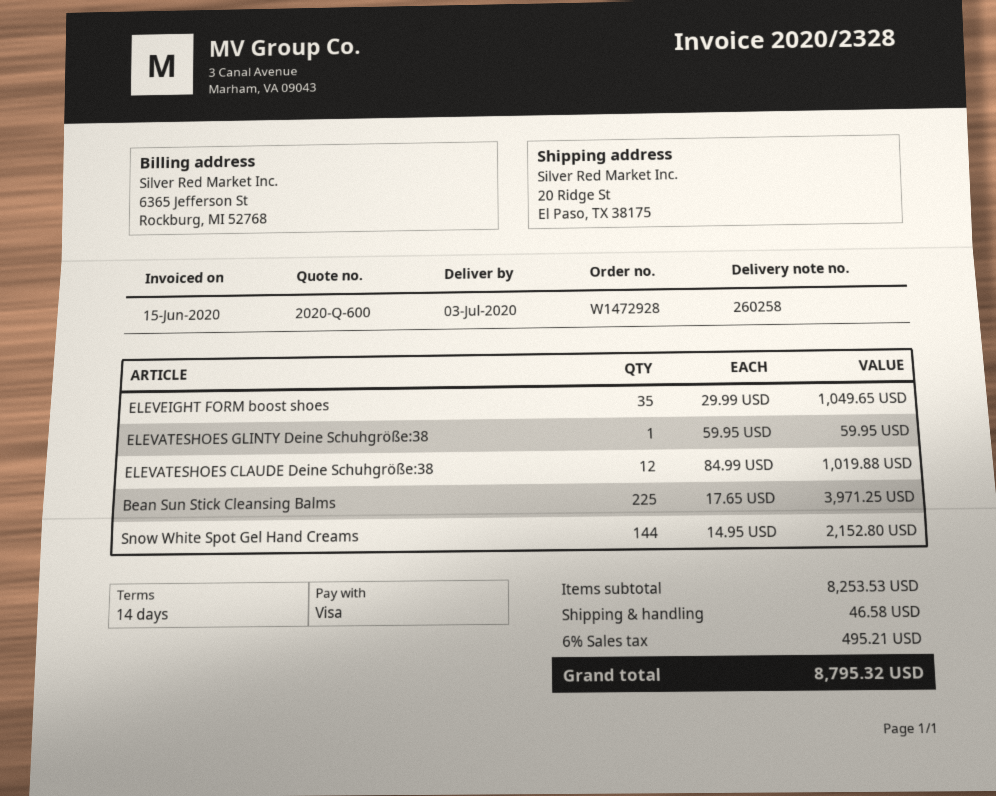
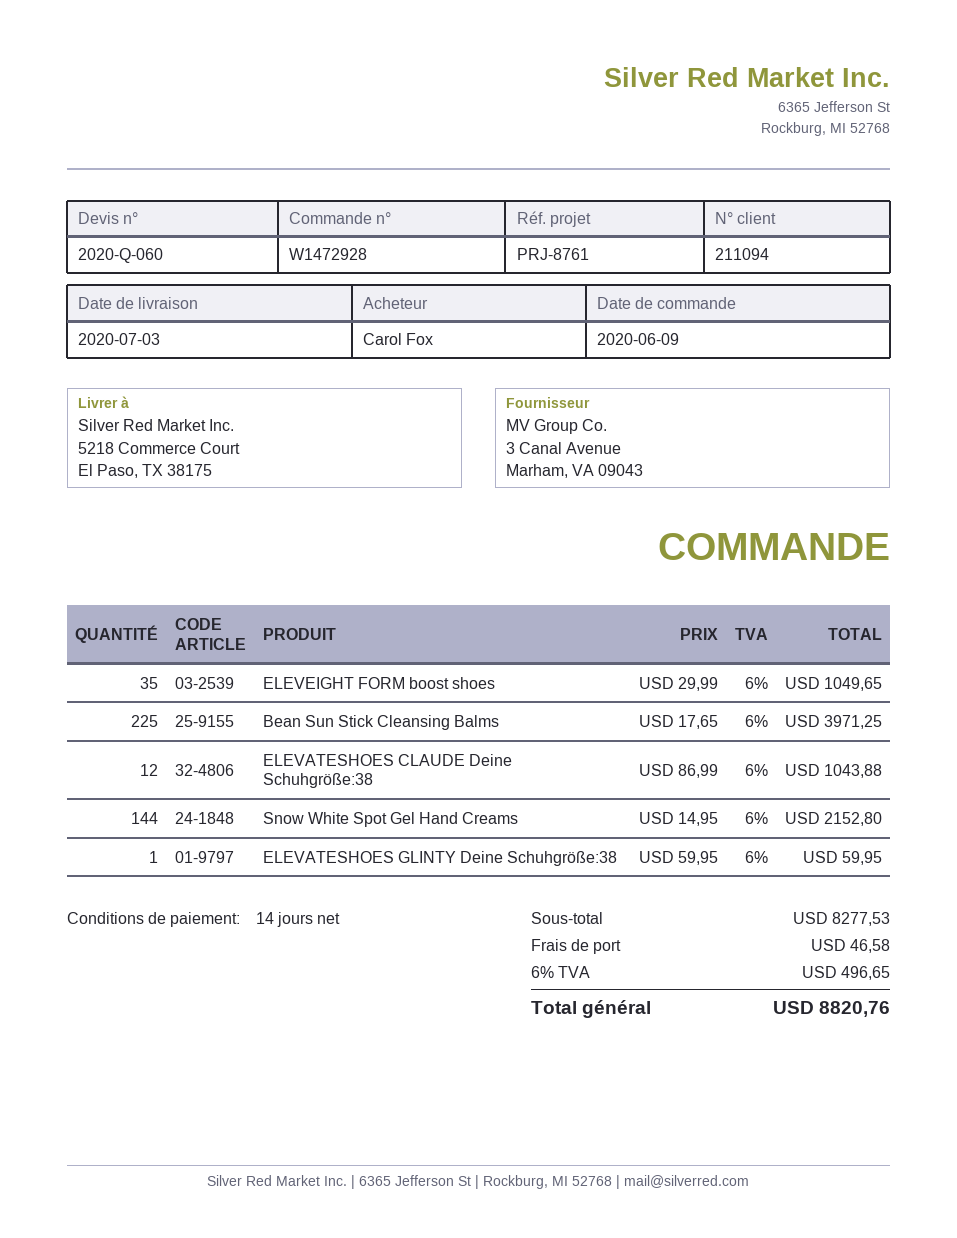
quote number: 2020-Q-600 -> 2020-Q-060
ship to: 20 Ridge St, El Paso, TX 38175 -> 5218 Commerce Court, El Paso, TX 38175
ELEVATESHOES CLAUDE Deine Schuhgröße:38: 12 x 84.99 = 1019.88 -> 12 x 86.99 = 1043.88
subtotal: 8253.53 -> 8277.53
tax: 6% = 495.21 -> 6% = 496.65
total: 8795.32 -> 8820.76

